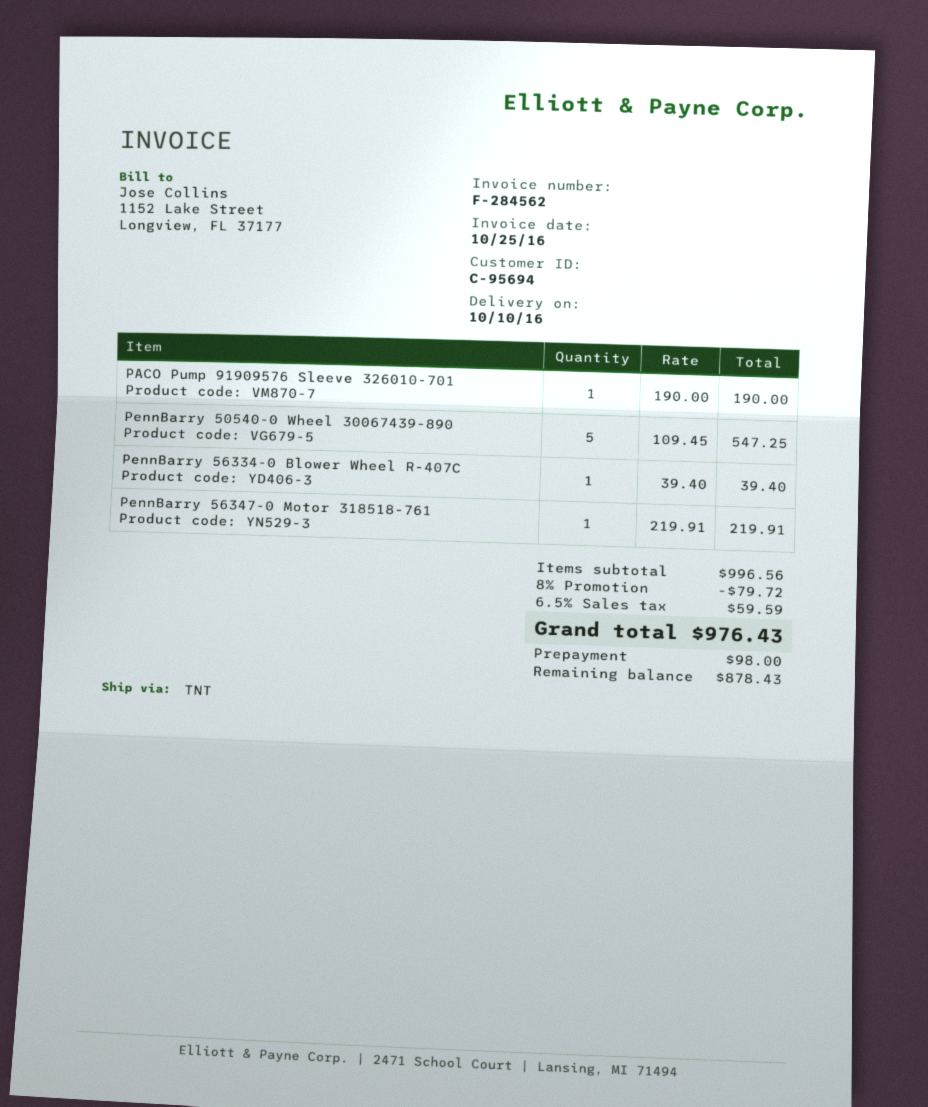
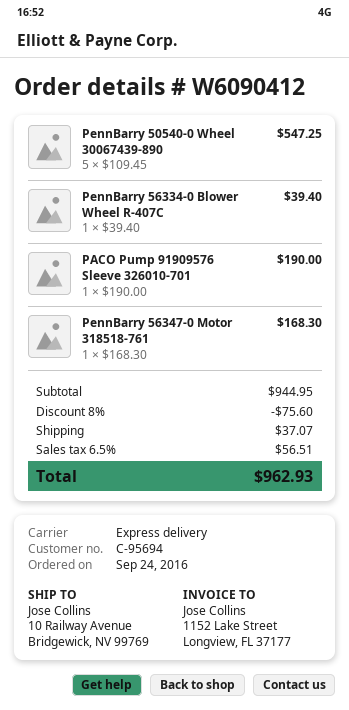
shipping method: TNT -> express
PennBarry 56347-0 Motor 318518-761: 1 x 219.91 = 219.91 -> 1 x 168.30 = 168.30
subtotal: 996.56 -> 944.95
discount: 8% = 79.72 -> 8% = 75.60
shipping: none -> 37.07
tax: 6.5% = 59.59 -> 6.5% = 56.51
total: 976.43 -> 962.93

